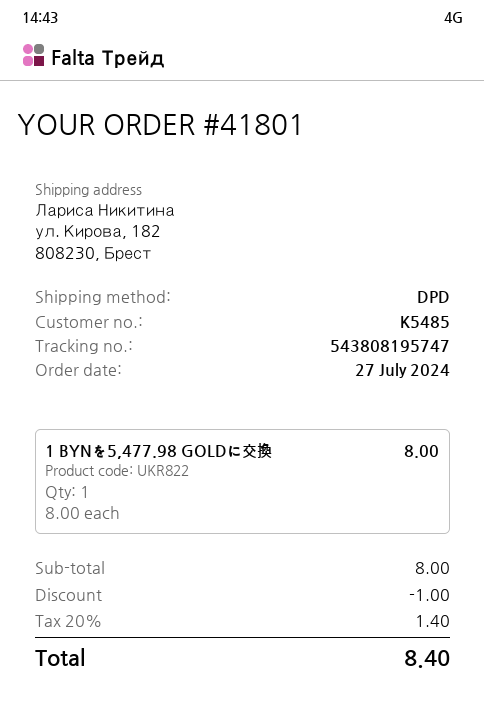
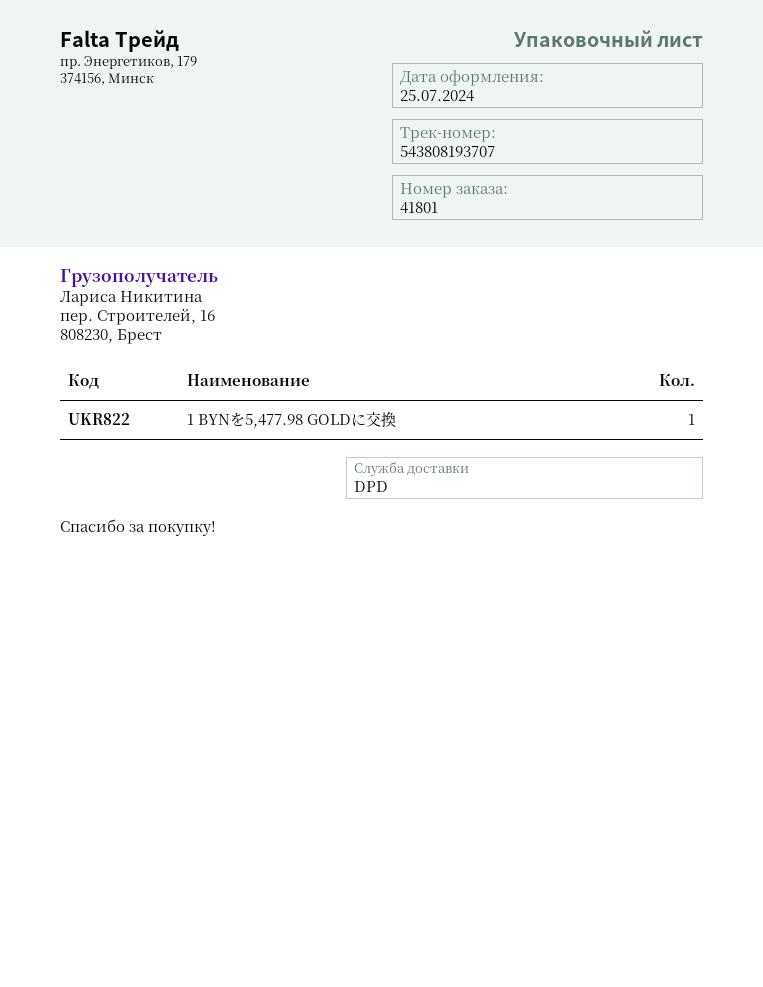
order date: 2024-07-27 -> 2024-07-25
tracking number: 543808195747 -> 543808193707
ship to: ул. Кирова, 182, 808230, Брест -> пер. Строителей, 16, 808230, Брест

